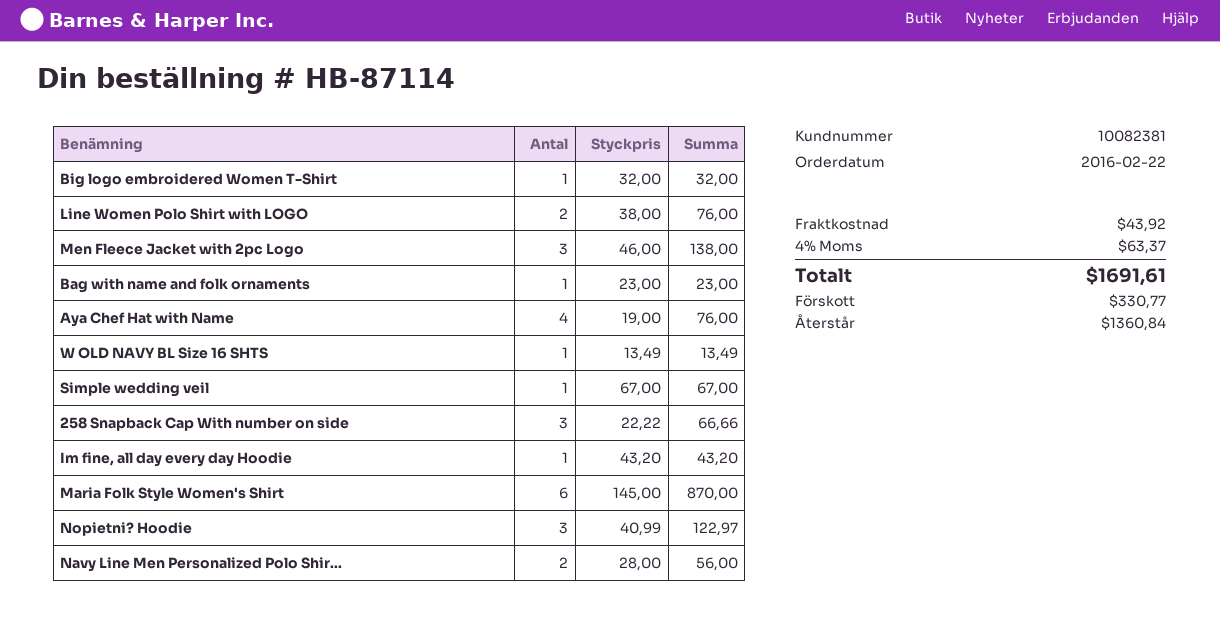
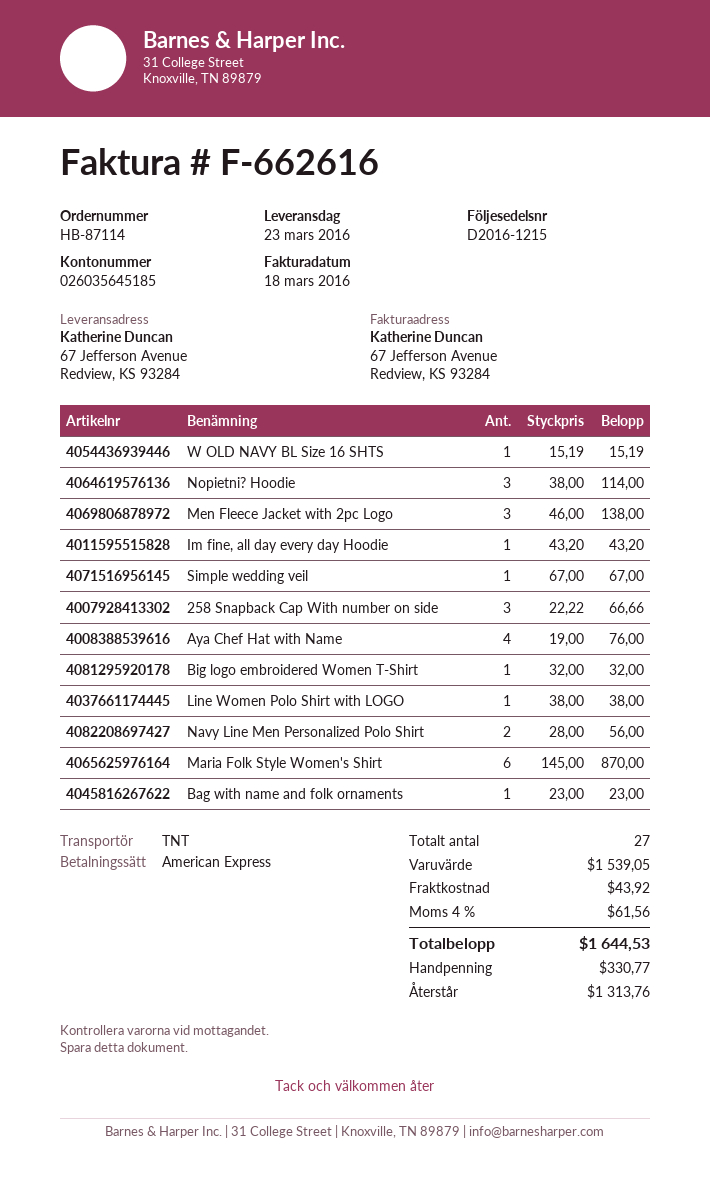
Line Women Polo Shirt with LOGO: 2 x 38.00 = 76.00 -> 1 x 38.00 = 38.00
W OLD NAVY BL Size 16 SHTS: 1 x 13.49 = 13.49 -> 1 x 15.19 = 15.19
Nopietni? Hoodie: 3 x 40.99 = 122.97 -> 3 x 38.00 = 114.00
tax: 4% = 63.37 -> 4% = 61.56
total: 1691.61 -> 1644.53
balance: 1360.84 -> 1313.76

